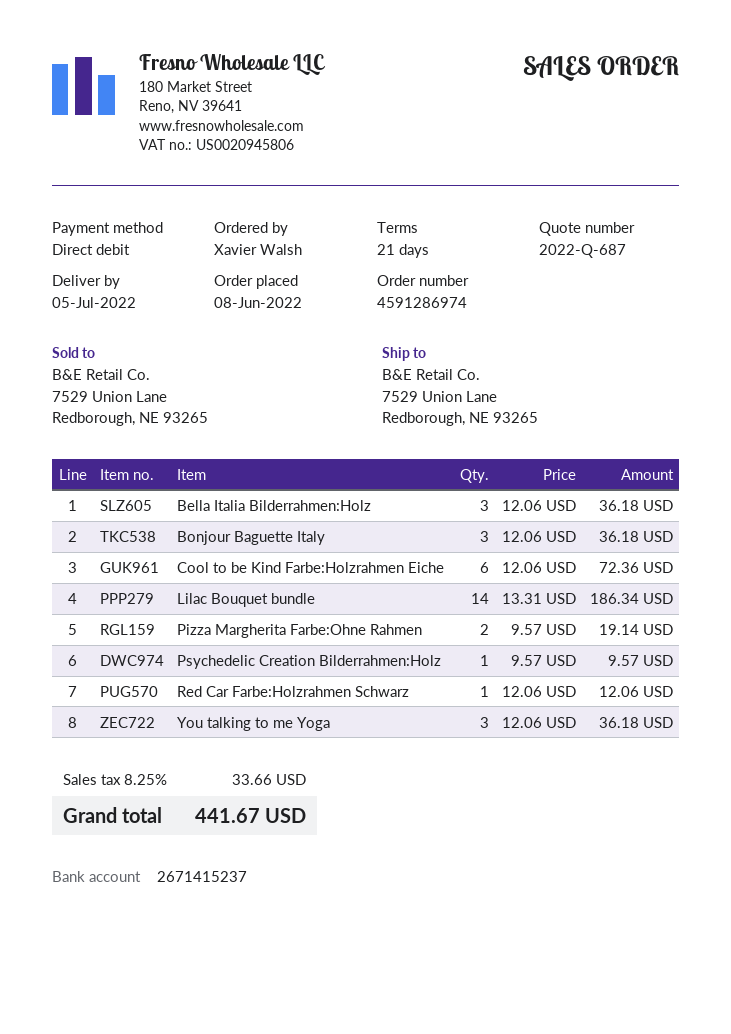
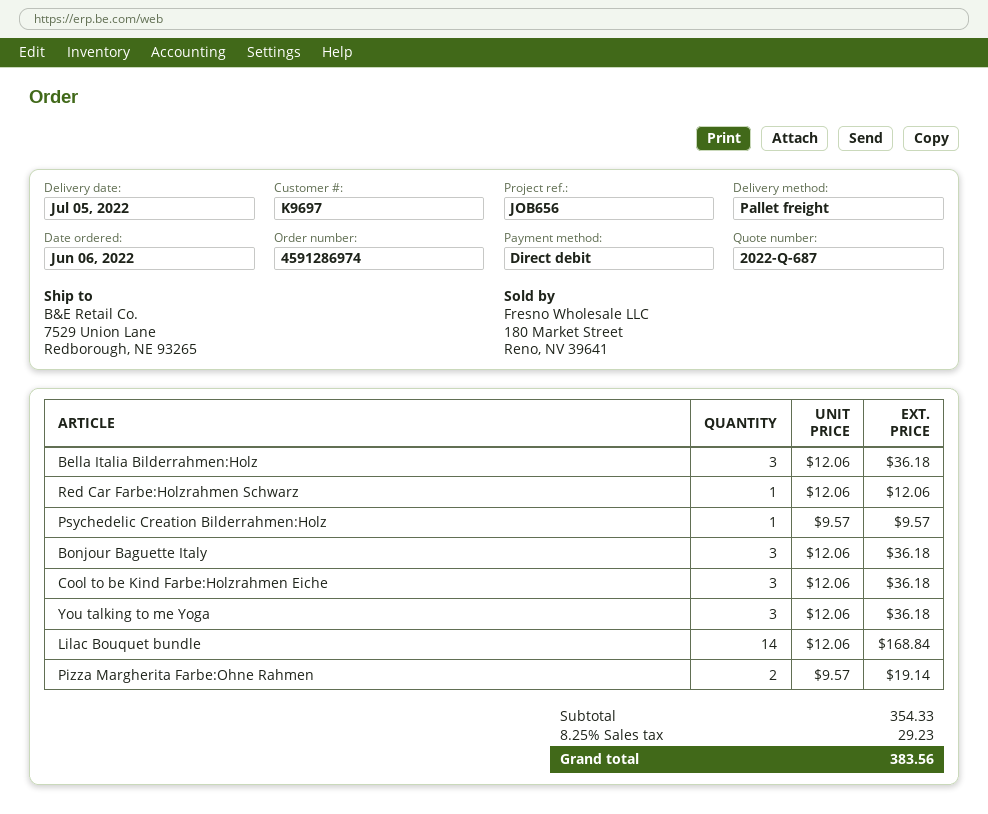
order date: 2022-06-08 -> 2022-06-06
Cool to be Kind Farbe:Holzrahmen Eiche: 6 x 12.06 = 72.36 -> 3 x 12.06 = 36.18
Lilac Bouquet bundle: 14 x 13.31 = 186.34 -> 14 x 12.06 = 168.84
tax: 8.25% = 33.66 -> 8.25% = 29.23
total: 441.67 -> 383.56

